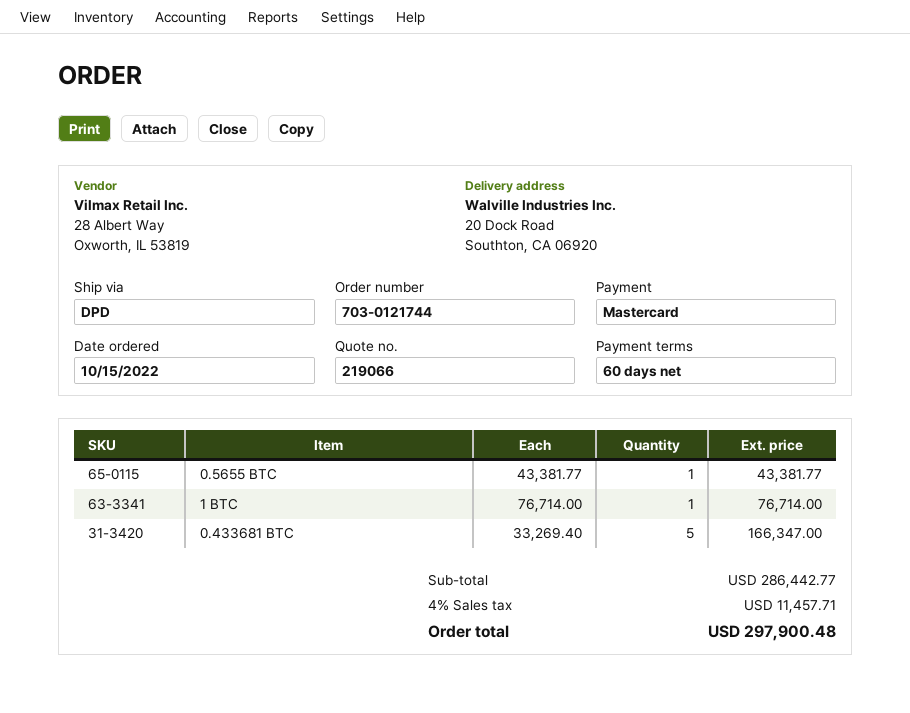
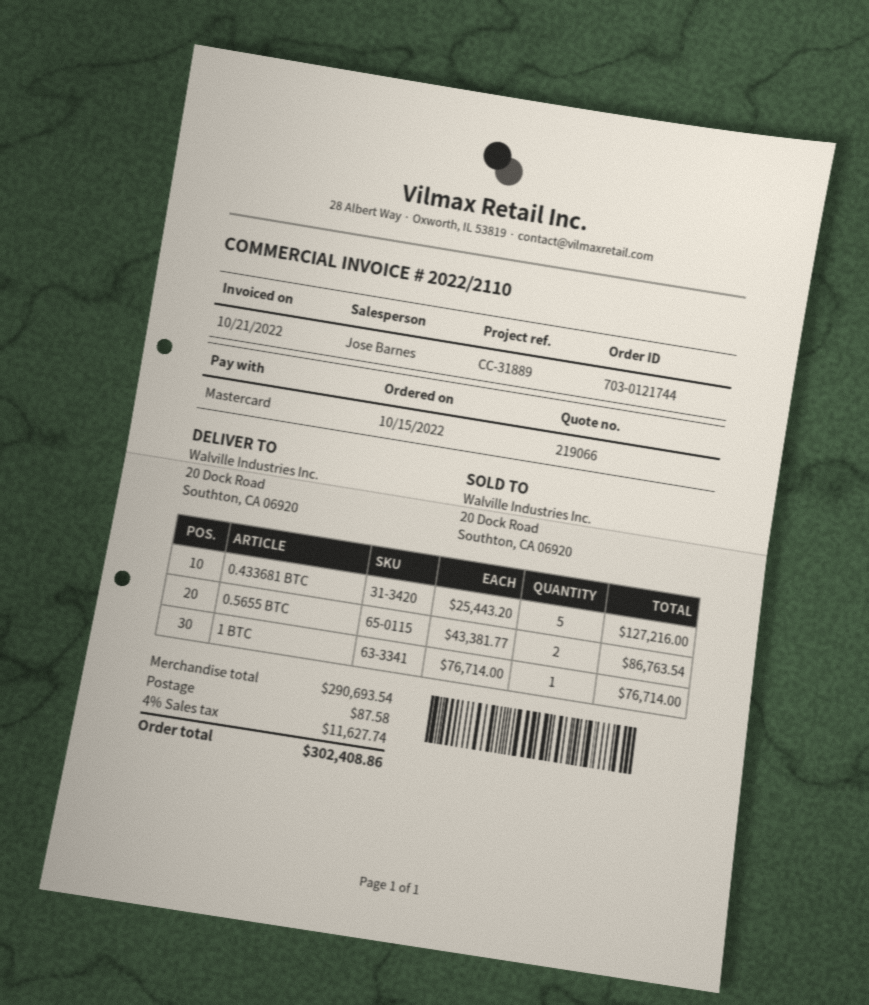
0.5655 BTC: 1 x 43381.77 = 43381.77 -> 2 x 43381.77 = 86763.54
0.433681 BTC: 5 x 33269.40 = 166347.00 -> 5 x 25443.20 = 127216.00
subtotal: 286442.77 -> 290693.54
shipping: none -> 87.58
tax: 4% = 11457.71 -> 4% = 11627.74
total: 297900.48 -> 302408.86

